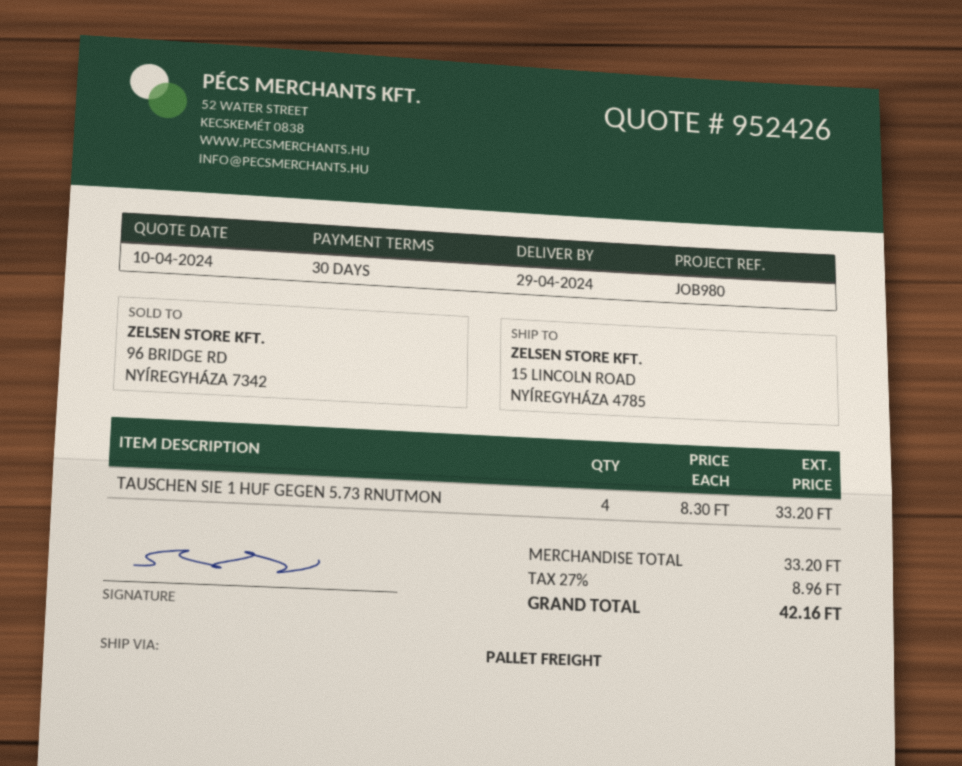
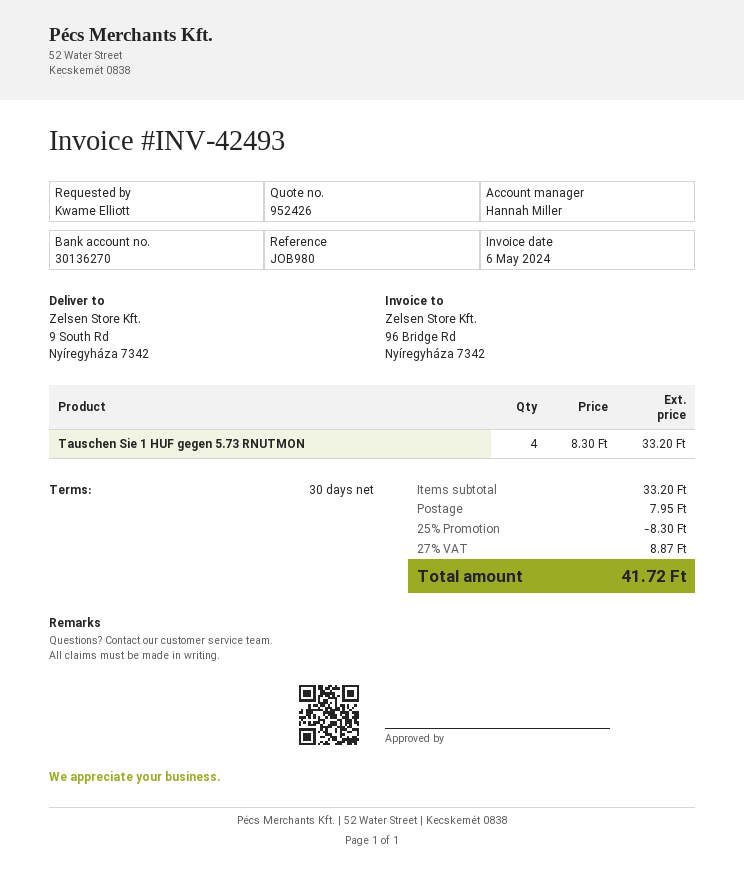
ship to: 15 LINCOLN ROAD, NYÍREGYHÁZA 4785 -> 9 South Rd, Nyíregyháza 7342
discount: none -> 25% = 8.30
shipping: none -> 7.95
tax: 27% = 8.96 -> 27% = 8.87
total: 42.16 -> 41.72

